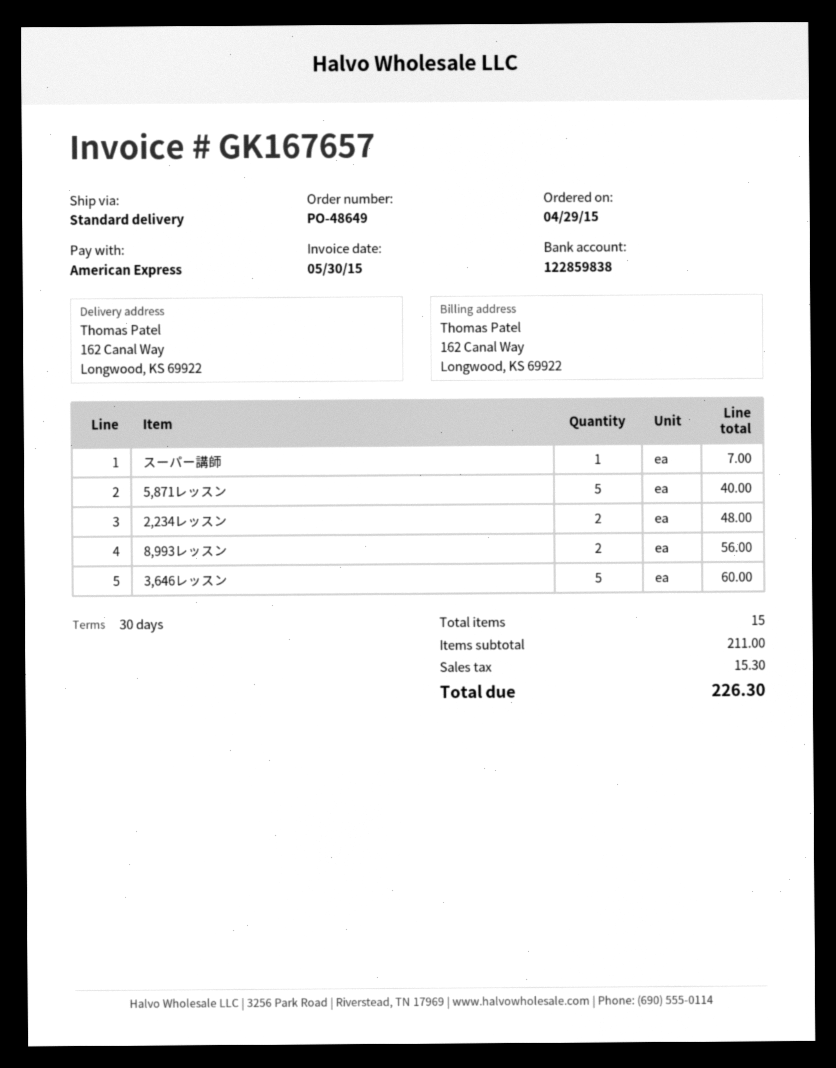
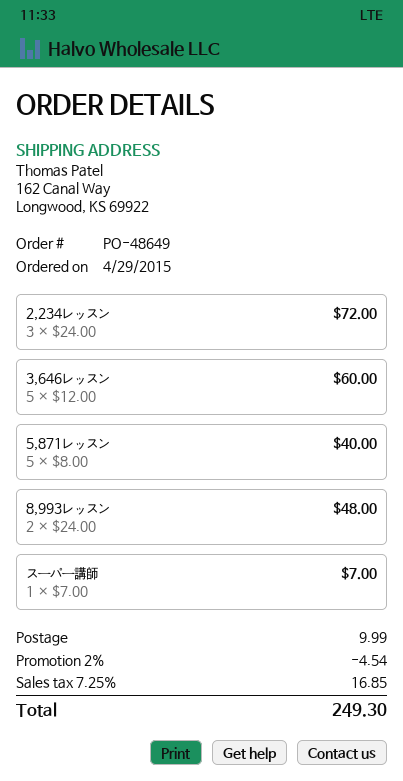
2,234レッスン: 2 for 48.00 -> 3 for 72.00
8,993レッスン: 2 for 56.00 -> 2 for 48.00
discount: none -> 2% = 4.54
shipping: none -> 9.99
tax: 15.30 -> 16.85
total: 226.30 -> 249.30

